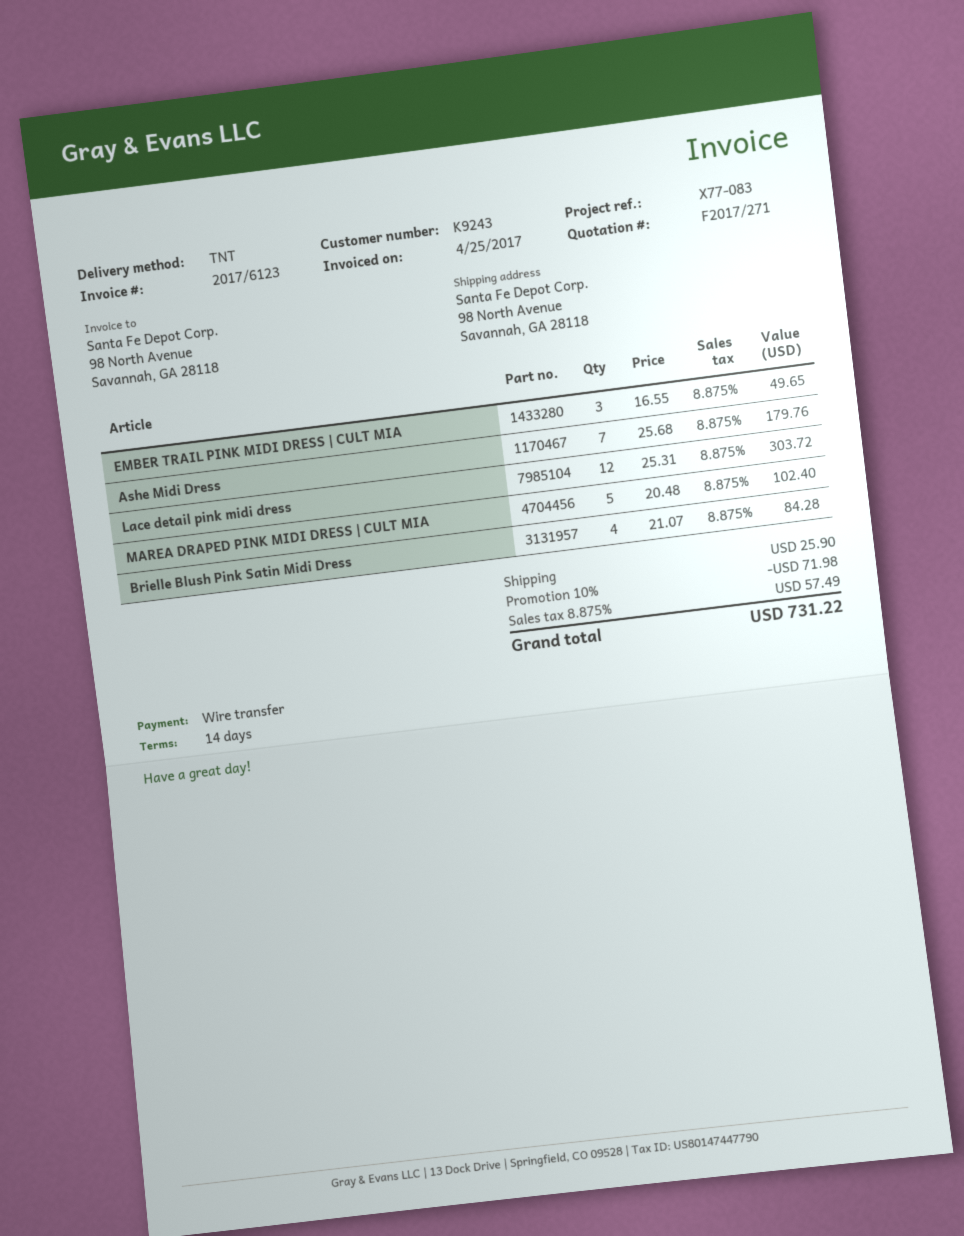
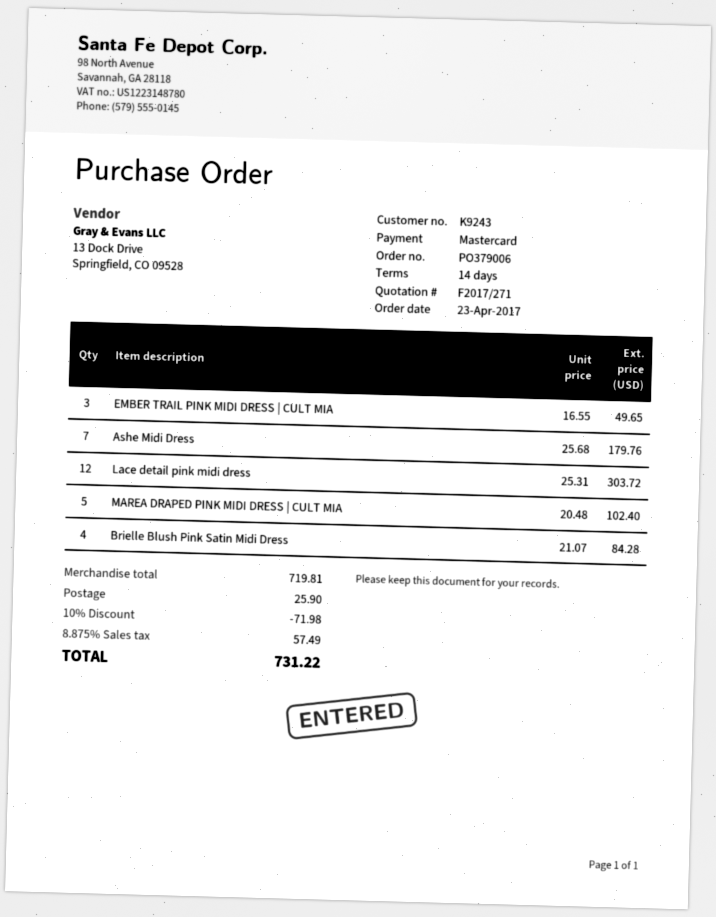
payment method: bank transfer -> Mastercard

